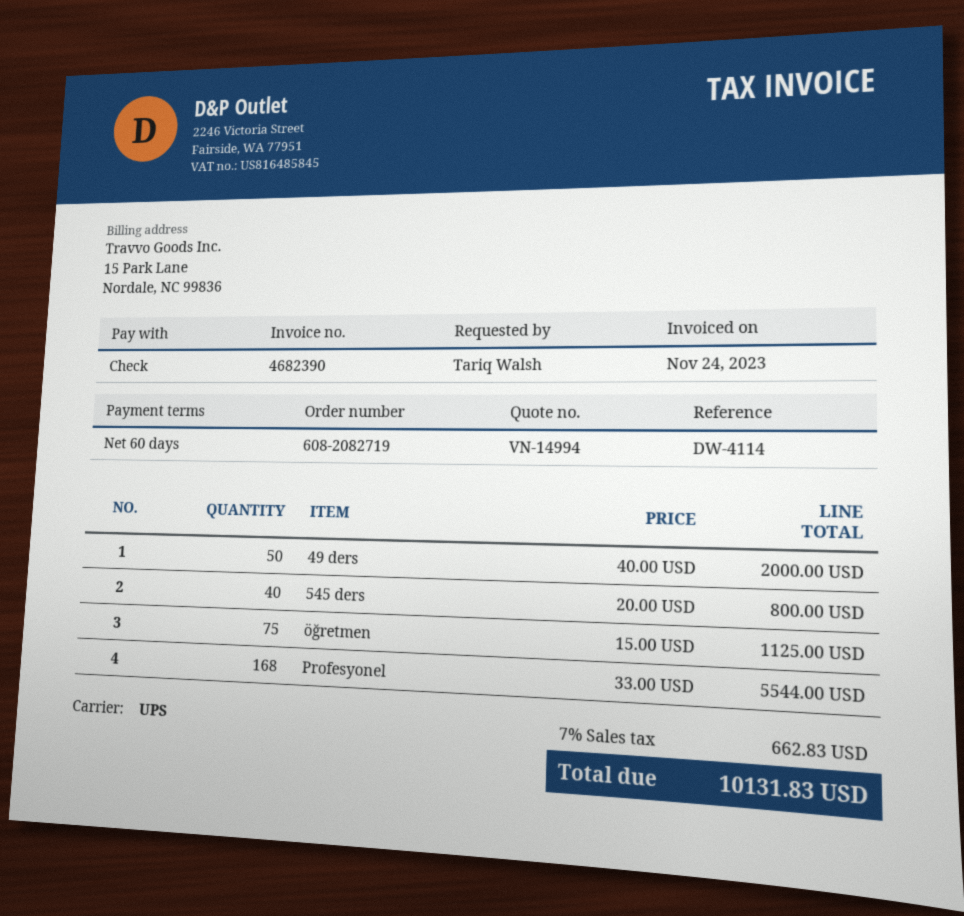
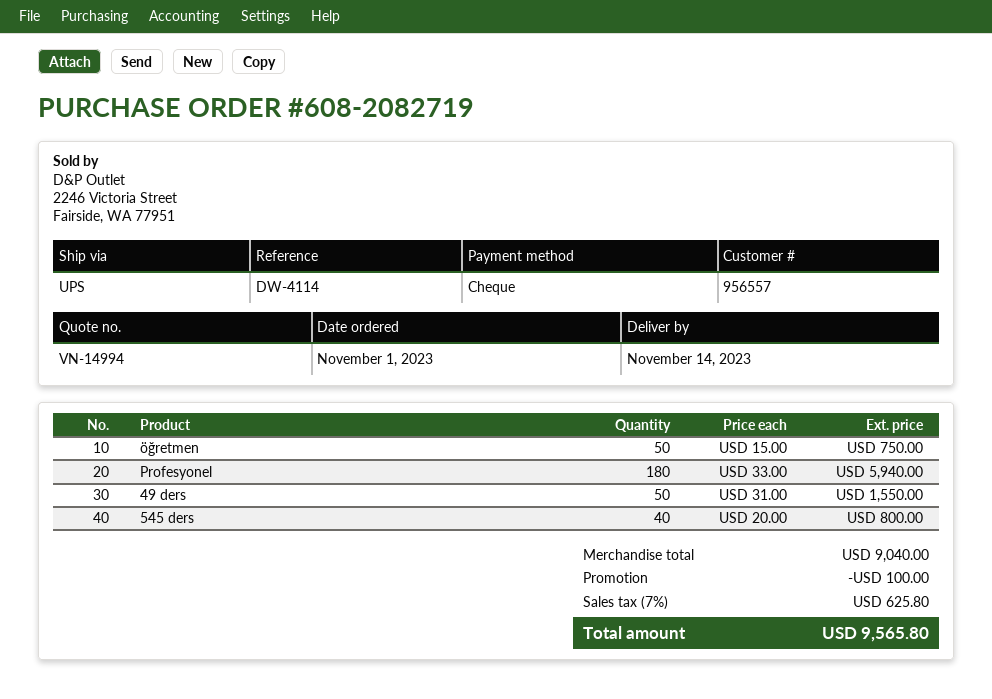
49 ders: 50 x 40.00 = 2000.00 -> 50 x 31.00 = 1550.00
öğretmen: 75 x 15.00 = 1125.00 -> 50 x 15.00 = 750.00
Profesyonel: 168 x 33.00 = 5544.00 -> 180 x 33.00 = 5940.00
discount: none -> 100.00
tax: 7% = 662.83 -> 7% = 625.80
total: 10131.83 -> 9565.80

